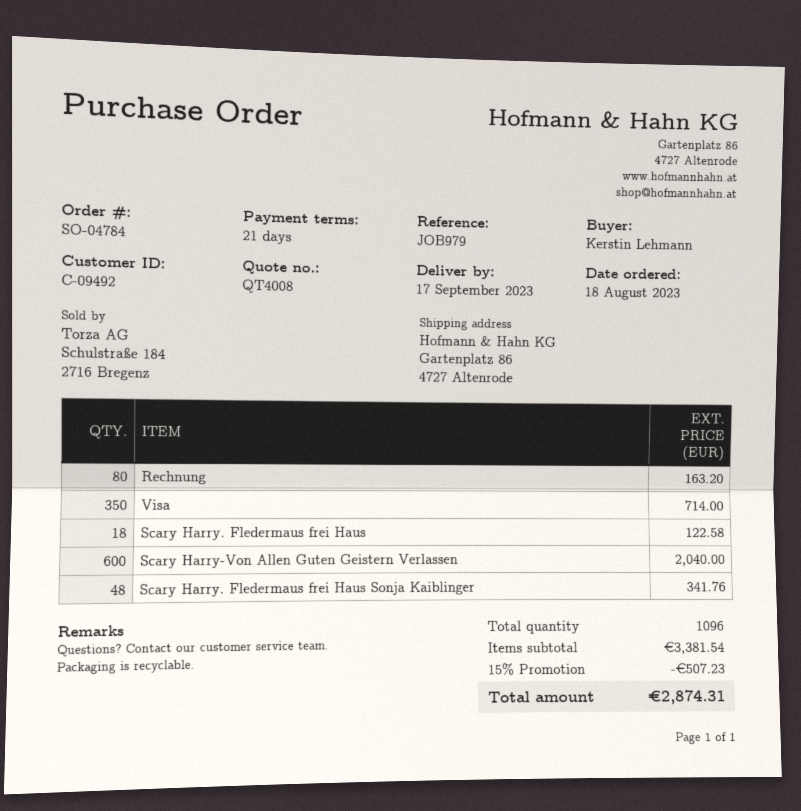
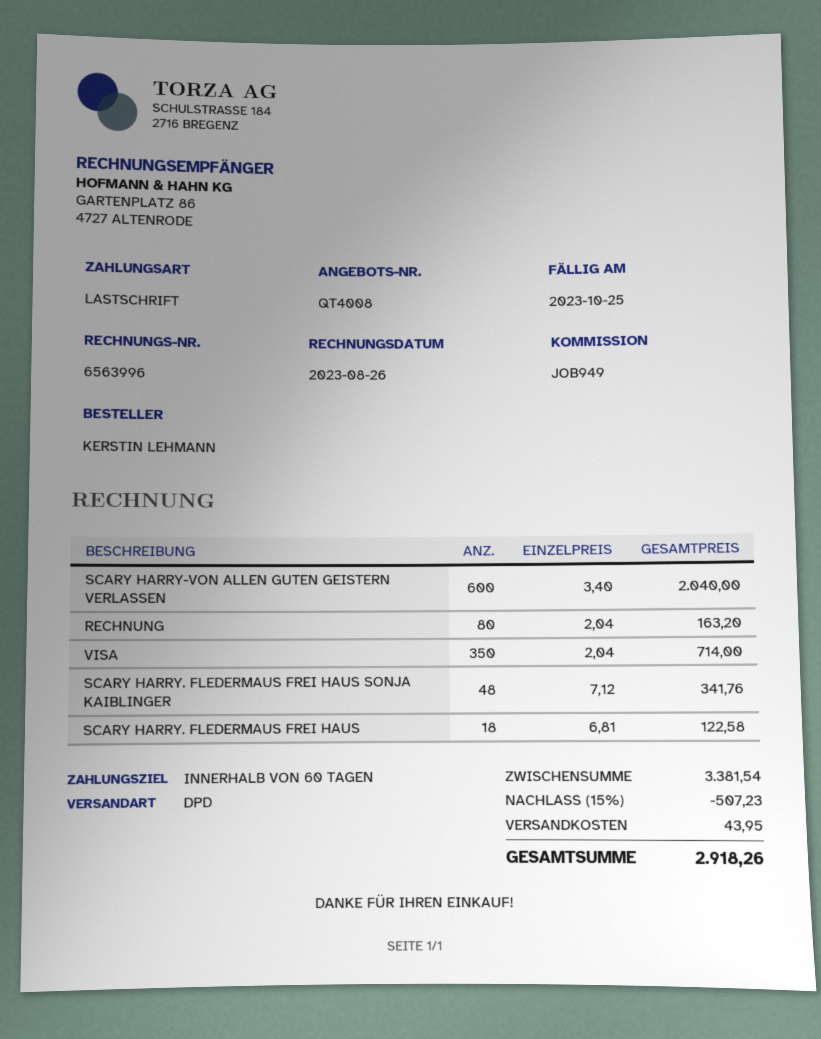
payment terms: 21 days -> 60 days
reference: JOB979 -> JOB949
shipping: none -> 43.95
total: 2874.31 -> 2918.26

